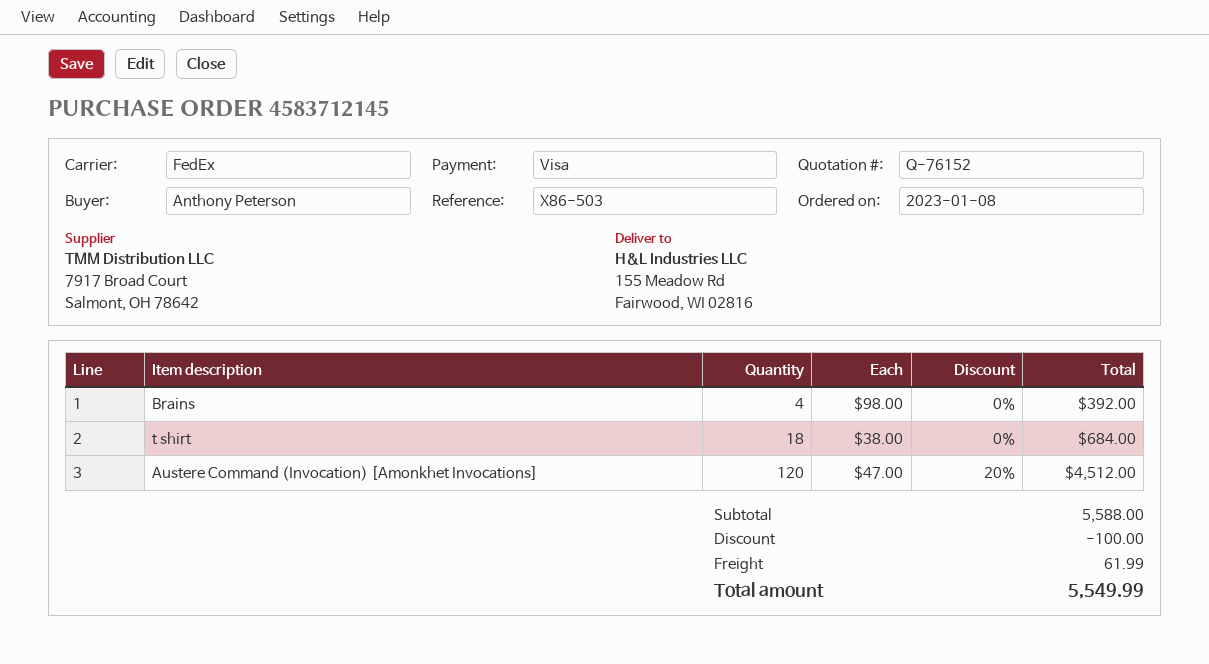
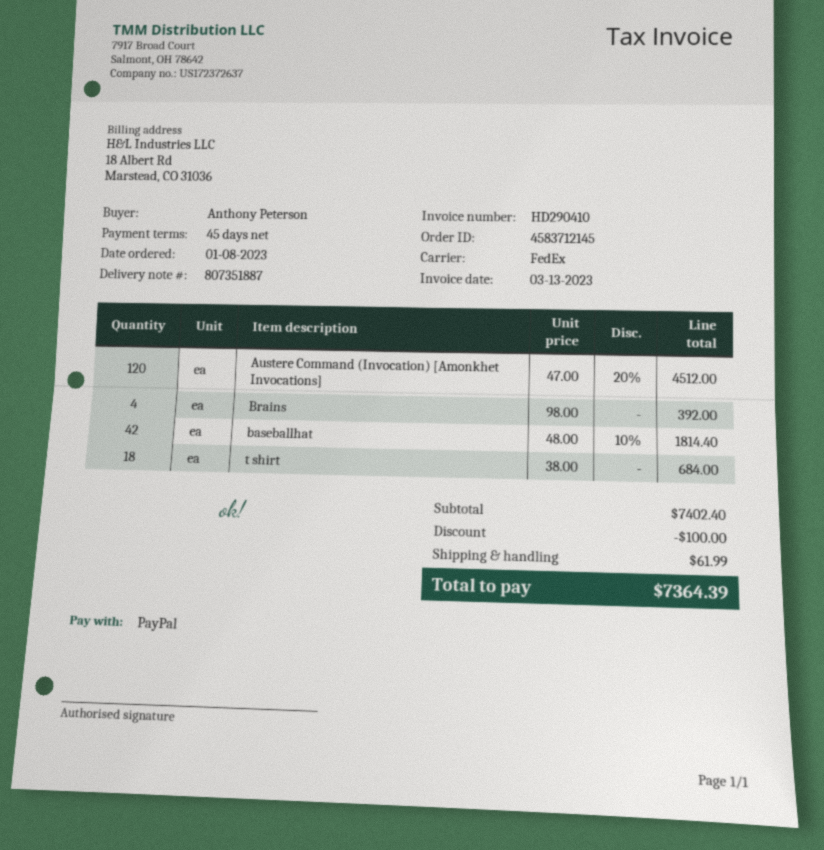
payment method: Visa -> PayPal
baseballhat: none -> 42 x 48.00 - 10% = 1814.40
subtotal: 5588.00 -> 7402.40
total: 5549.99 -> 7364.39

